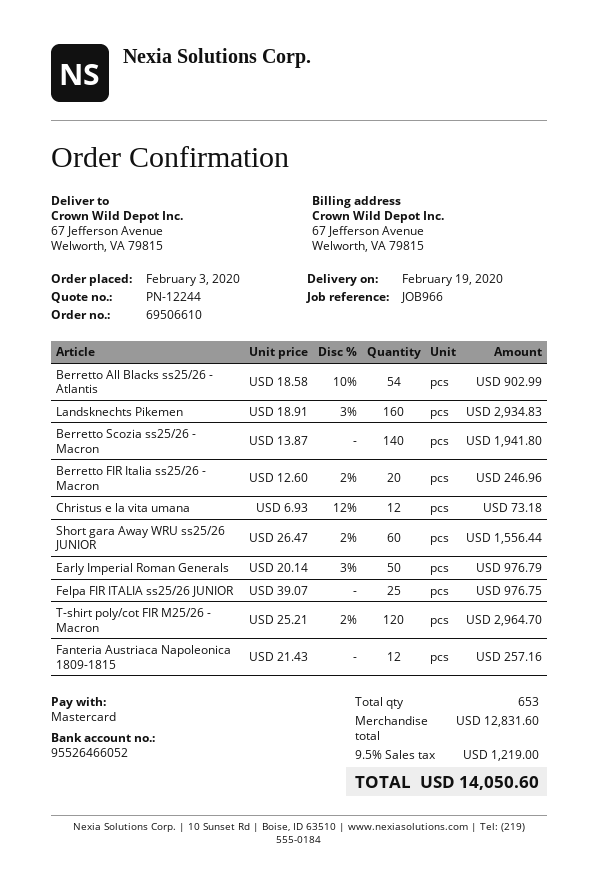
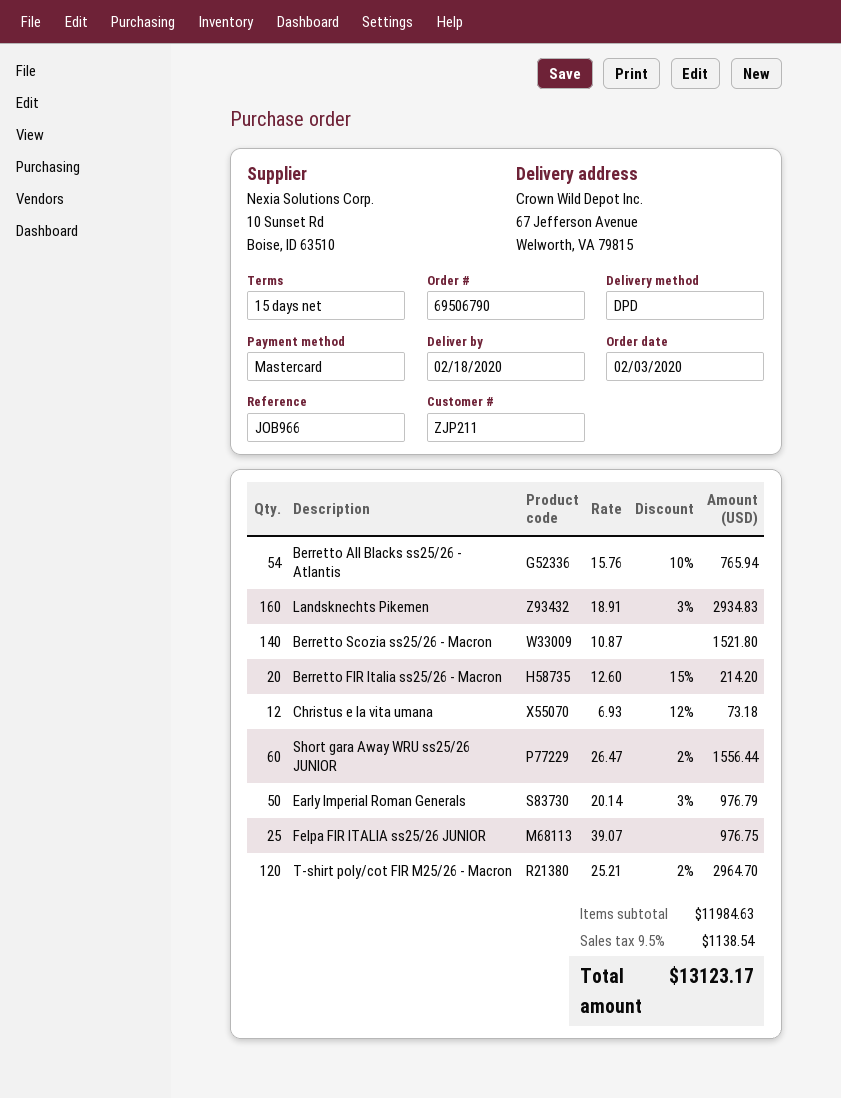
order number: 69506610 -> 69506790
delivery date: 2020-02-19 -> 2020-02-18
Berretto All Blacks ss25/26 - Atlantis: 54 x 18.58 - 10% = 902.99 -> 54 x 15.76 - 10% = 765.94
Berretto Scozia ss25/26 - Macron: 140 x 13.87 = 1941.80 -> 140 x 10.87 = 1521.80
Berretto FIR Italia ss25/26 - Macron: 20 x 12.60 - 2% = 246.96 -> 20 x 12.60 - 15% = 214.20
Fanteria Austriaca Napoleonica 1809-1815: 12 x 21.43 = 257.16 -> none
subtotal: 12831.60 -> 11984.63
tax: 9.5% = 1219.00 -> 9.5% = 1138.54
total: 14050.60 -> 13123.17

